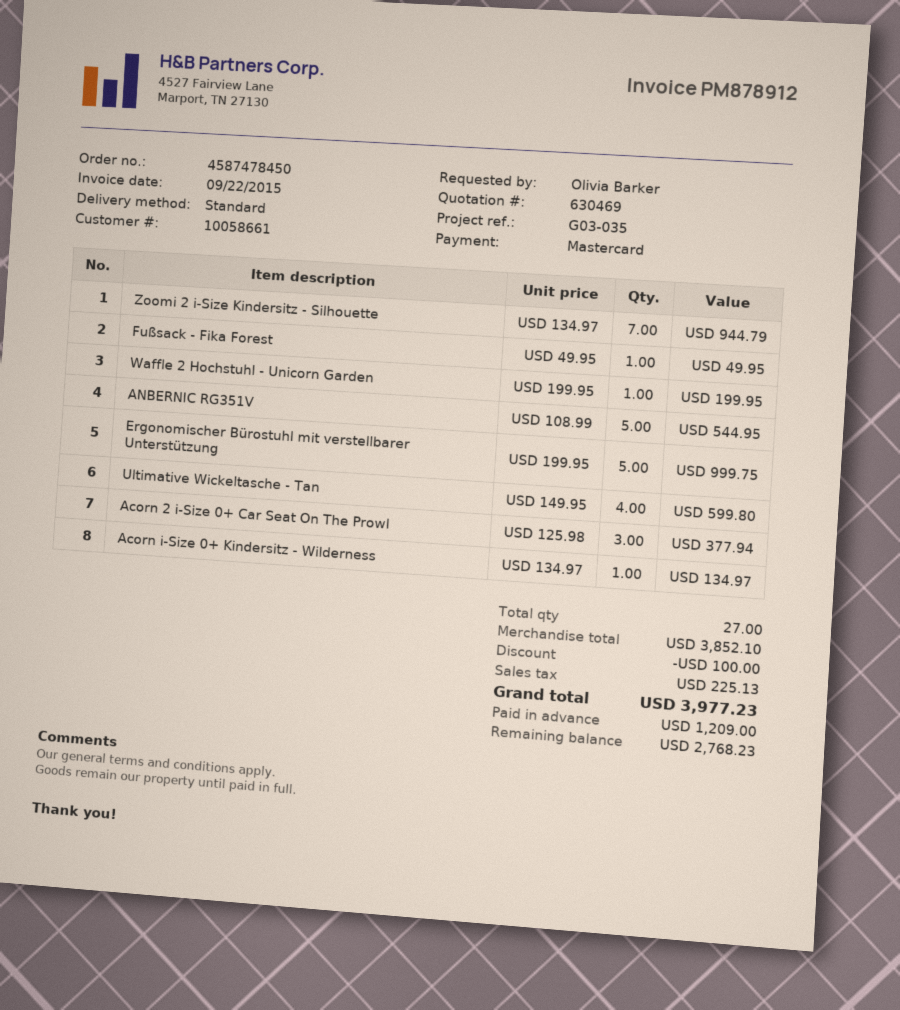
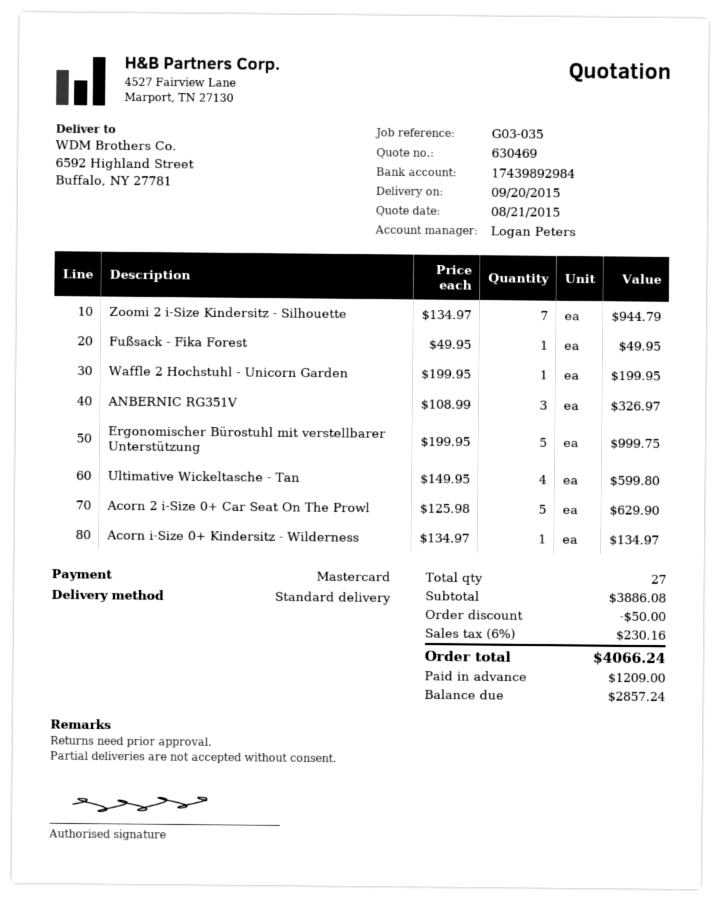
ANBERNIC RG351V: 5 x 108.99 = 544.95 -> 3 x 108.99 = 326.97
Acorn 2 i-Size 0+ Car Seat On The Prowl: 3 x 125.98 = 377.94 -> 5 x 125.98 = 629.90
subtotal: 3852.10 -> 3886.08
discount: 100.00 -> 50.00
tax: 225.13 -> 230.16
total: 3977.23 -> 4066.24
balance: 2768.23 -> 2857.24

